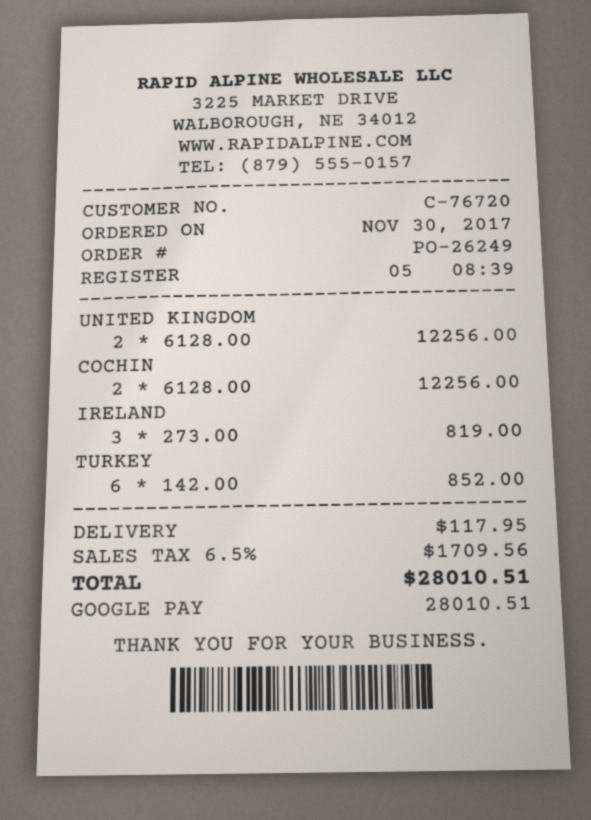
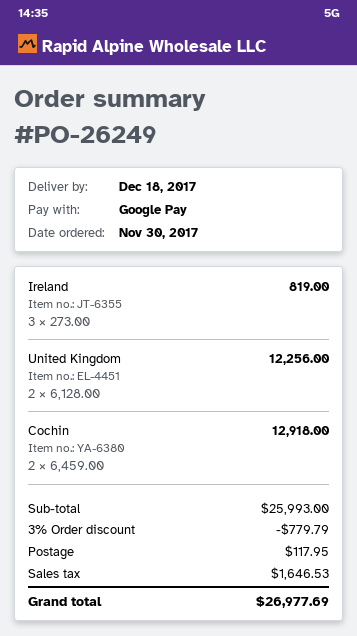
COCHIN: 2 x 6128.00 = 12256.00 -> 2 x 6459.00 = 12918.00
TURKEY: 6 x 142.00 = 852.00 -> none
discount: none -> 3% = 779.79
tax: 1709.56 -> 1646.53
total: 28010.51 -> 26977.69

